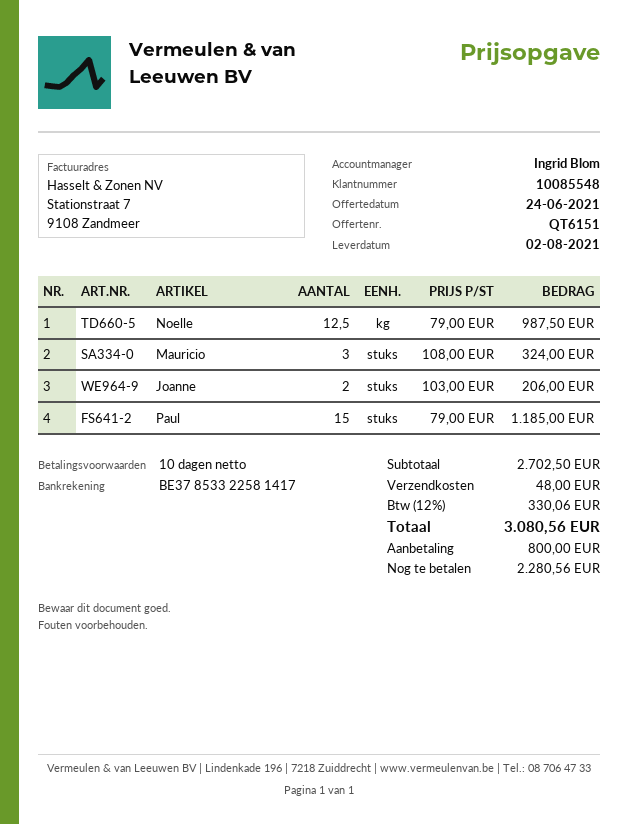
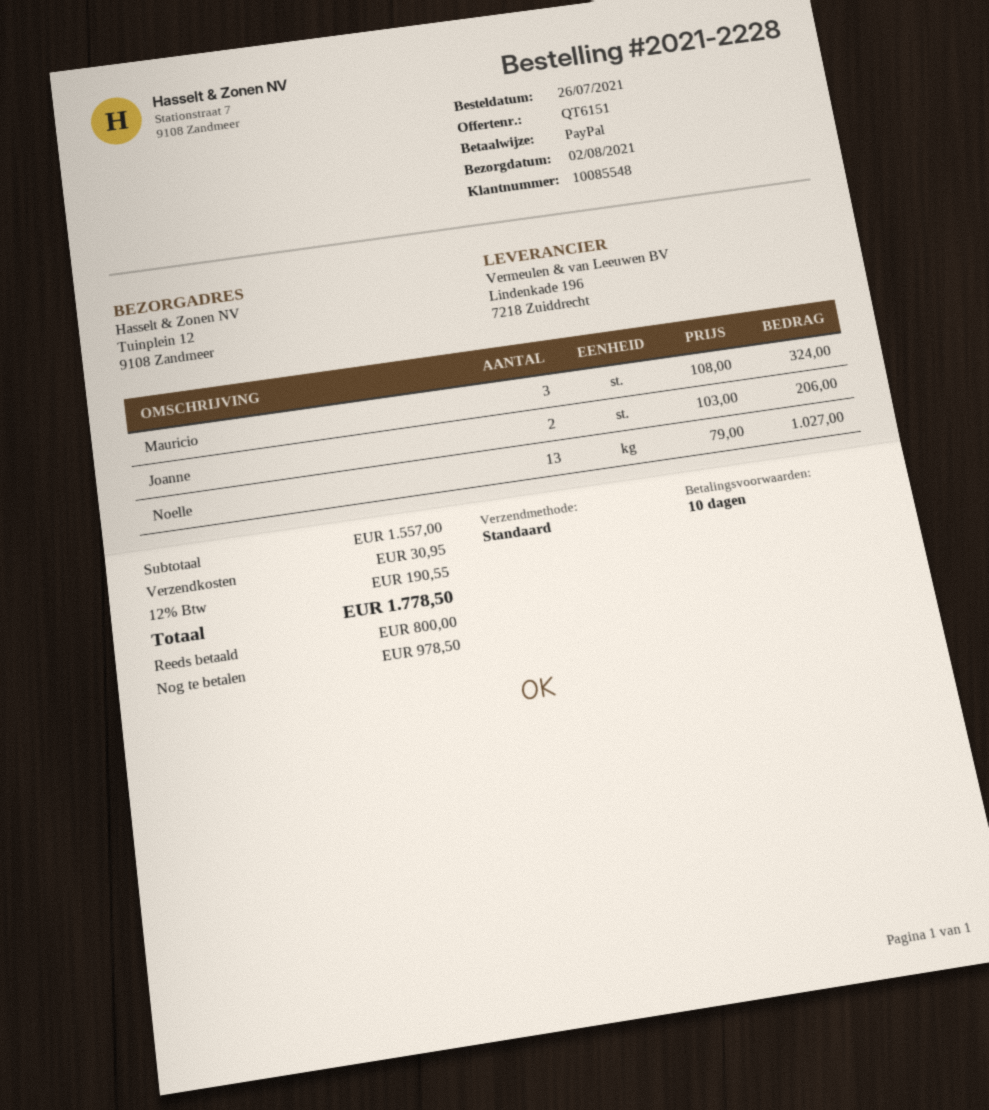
Noelle: 12.5 x 79.00 = 987.50 -> 13 x 79.00 = 1027.00
Paul: 15 x 79.00 = 1185.00 -> none
subtotal: 2702.50 -> 1557.00
shipping: 48.00 -> 30.95
tax: 12% = 330.06 -> 12% = 190.55
total: 3080.56 -> 1778.50
balance: 2280.56 -> 978.50

